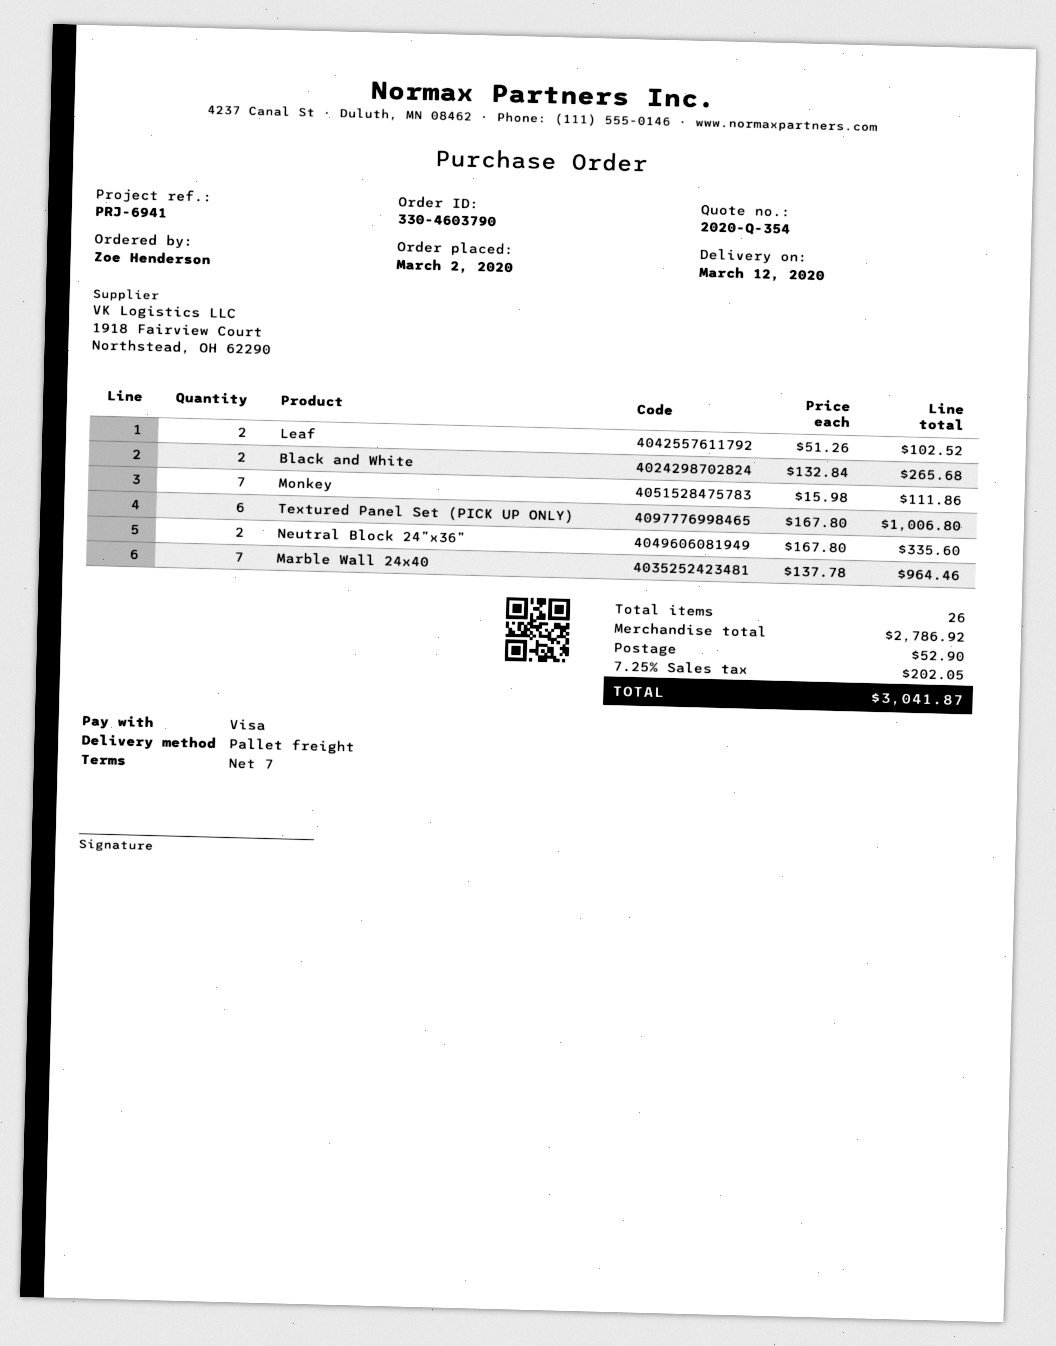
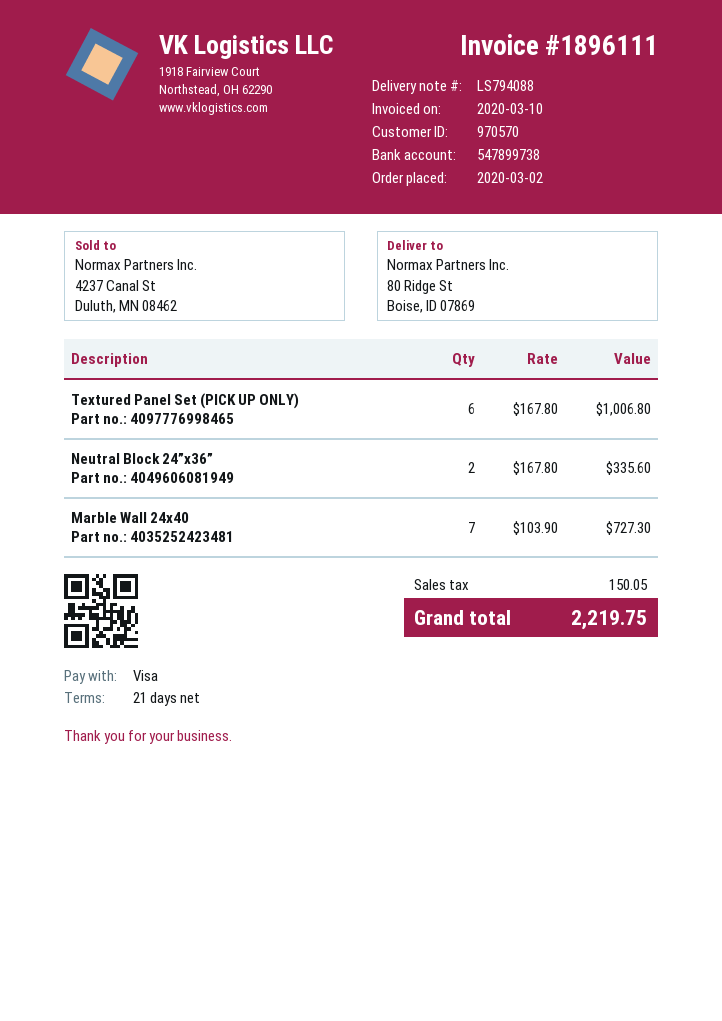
payment terms: 7 days -> 21 days
Leaf: 2 x 51.26 = 102.52 -> none
Black and White: 2 x 132.84 = 265.68 -> none
Monkey: 7 x 15.98 = 111.86 -> none
Marble Wall 24x40: 7 x 137.78 = 964.46 -> 7 x 103.90 = 727.30
shipping: 52.90 -> none
tax: 202.05 -> 150.05
total: 3041.87 -> 2219.75

